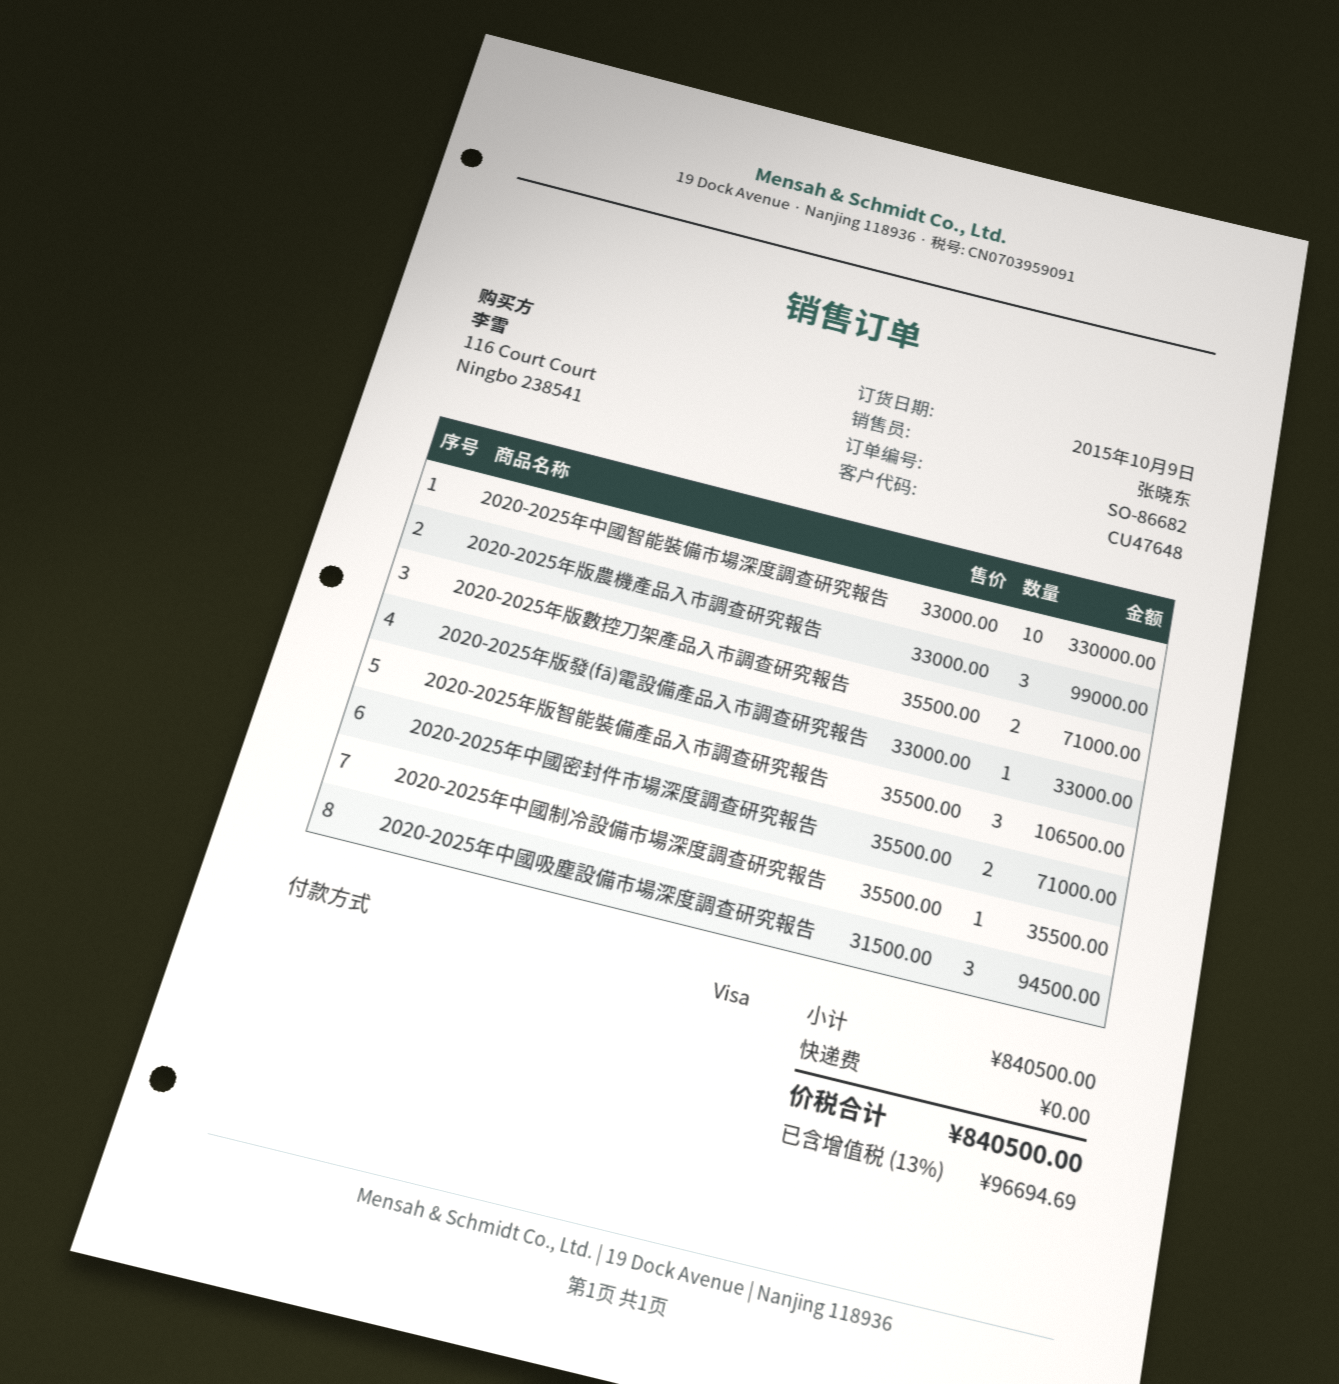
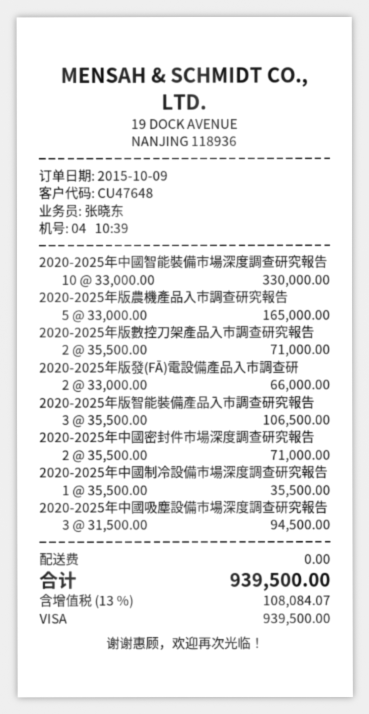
2020-2025年版農機產品入市調查研究報告: 3 x 33000.00 = 99000.00 -> 5 x 33000.00 = 165000.00
2020-2025年版發(fā)電設備產品入市調查研究報告: 1 x 33000.00 = 33000.00 -> 2 x 33000.00 = 66000.00
tax: 13% = 96694.69 -> 13% = 108084.07
total: 840500.00 -> 939500.00

